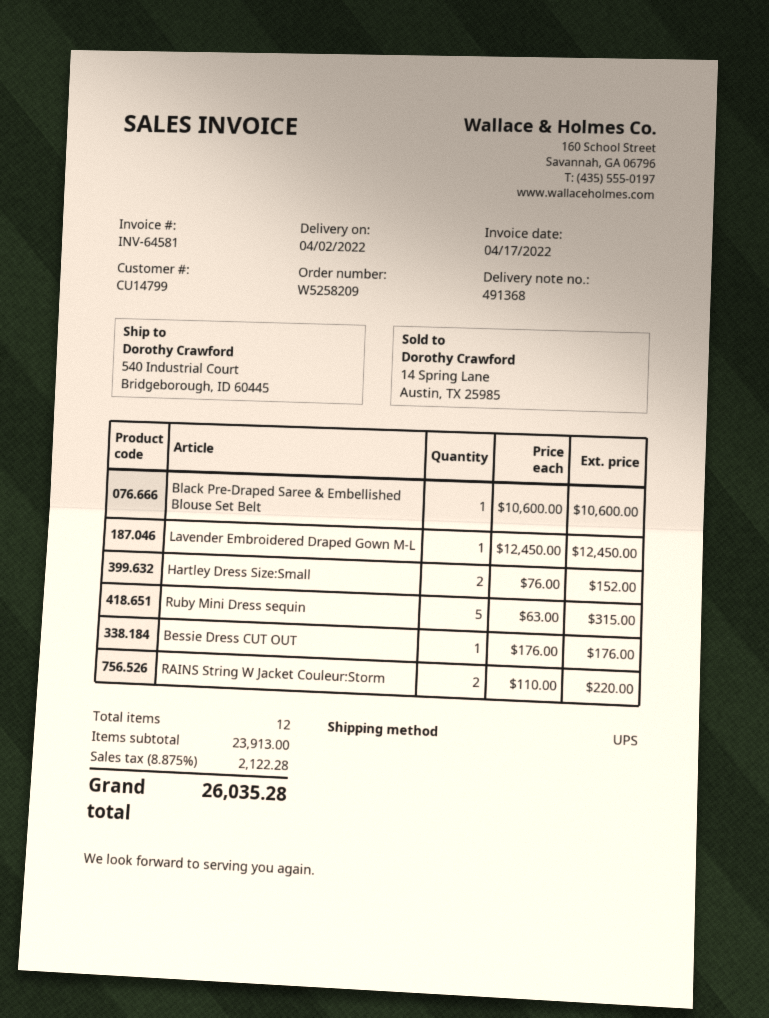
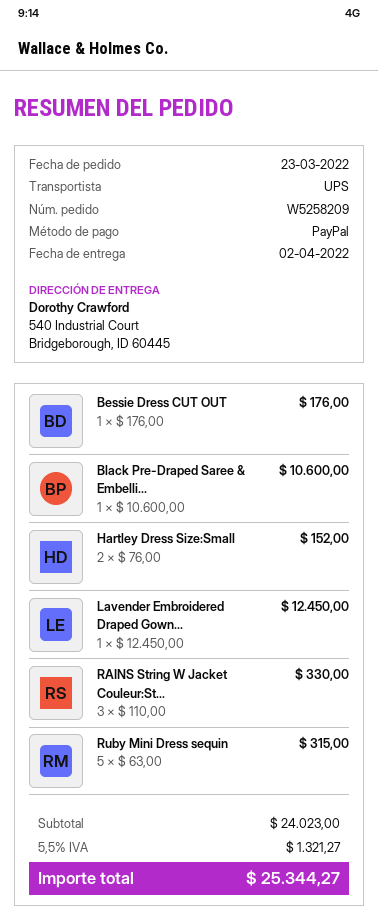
RAINS String W Jacket Couleur:Storm: 2 x 110.00 = 220.00 -> 3 x 110.00 = 330.00
subtotal: 23913.00 -> 24023.00
tax: 8.875% = 2122.28 -> 5.5% = 1321.27
total: 26035.28 -> 25344.27

